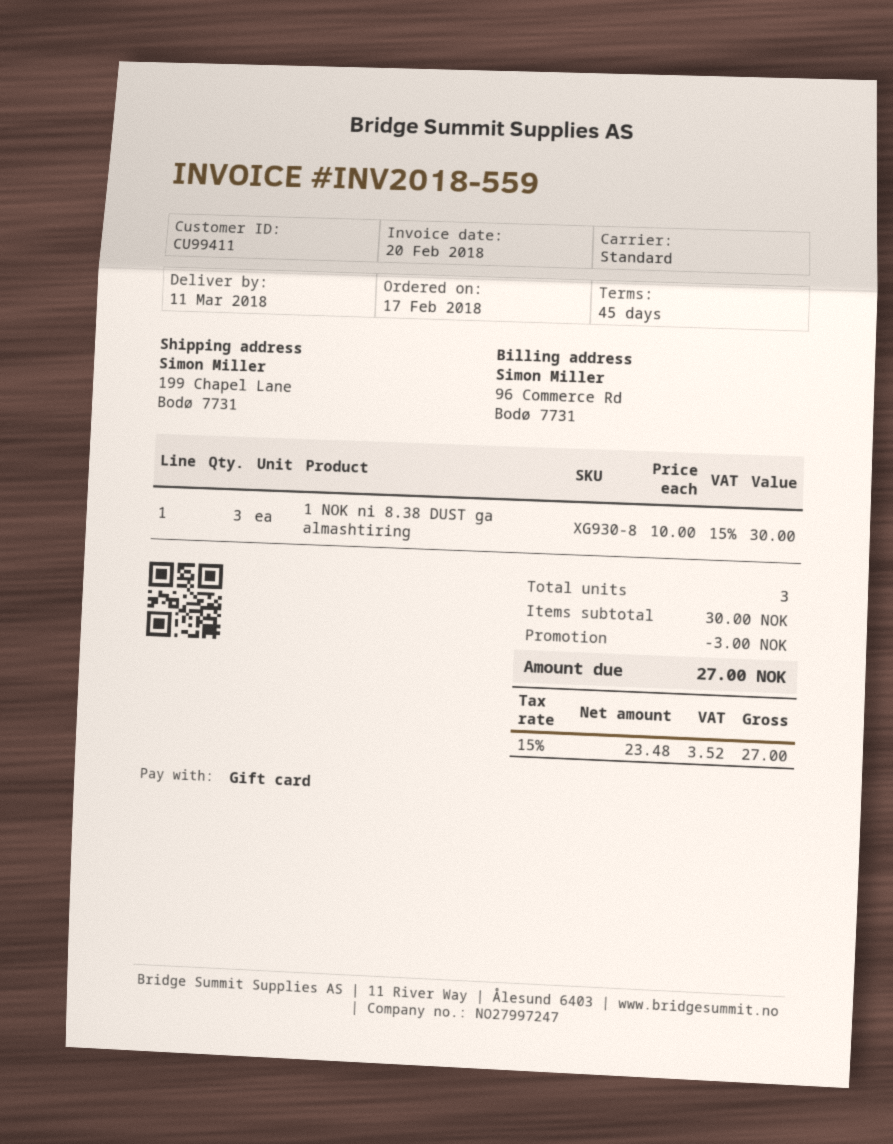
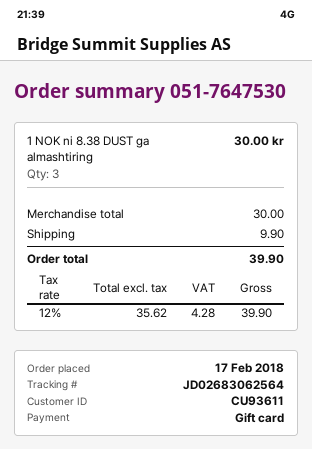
customer number: CU99411 -> CU93611
discount: 3.00 -> none
shipping: none -> 9.90
net: 23.48 -> 35.62
tax: 15% = 3.52 -> 12% = 4.28
total: 27.00 -> 39.90

